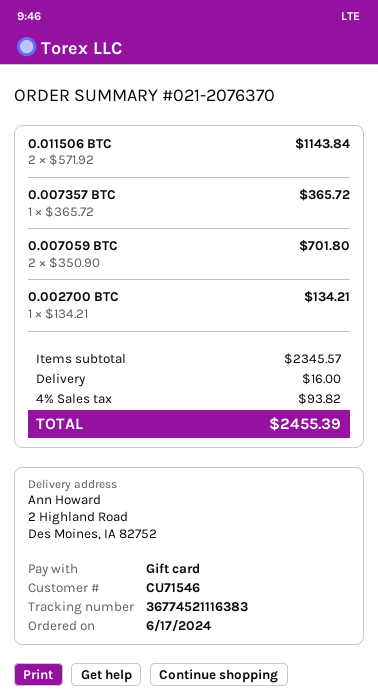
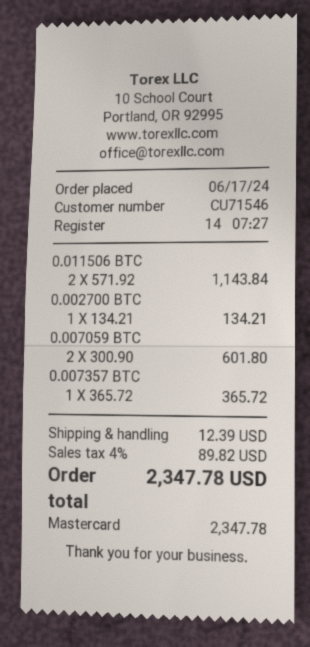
payment method: gift card -> Mastercard
0.007059 BTC: 2 x 350.90 = 701.80 -> 2 x 300.90 = 601.80
shipping: 16.00 -> 12.39
tax: 4% = 93.82 -> 4% = 89.82
total: 2455.39 -> 2347.78

